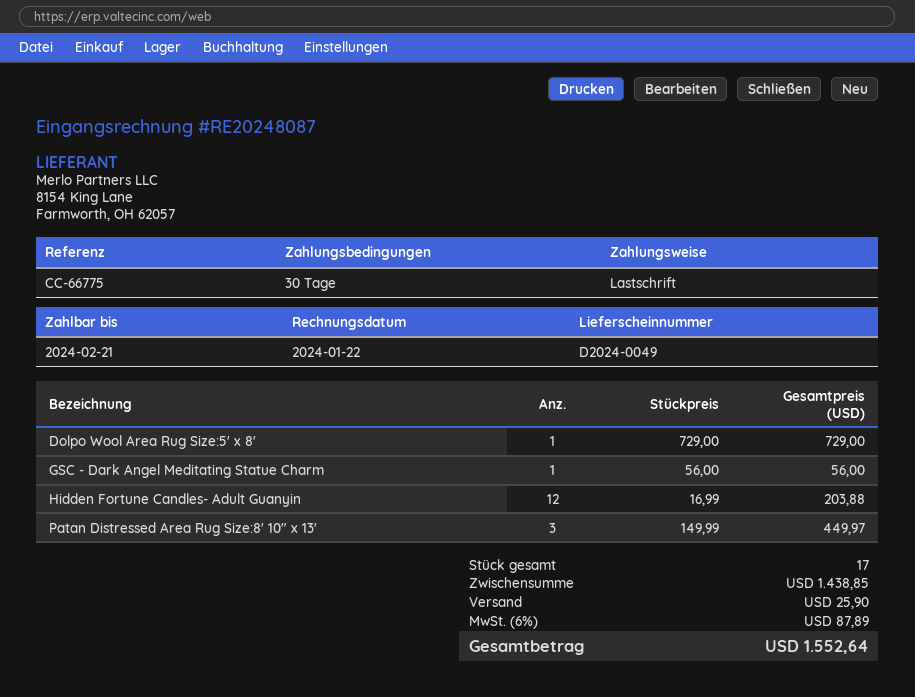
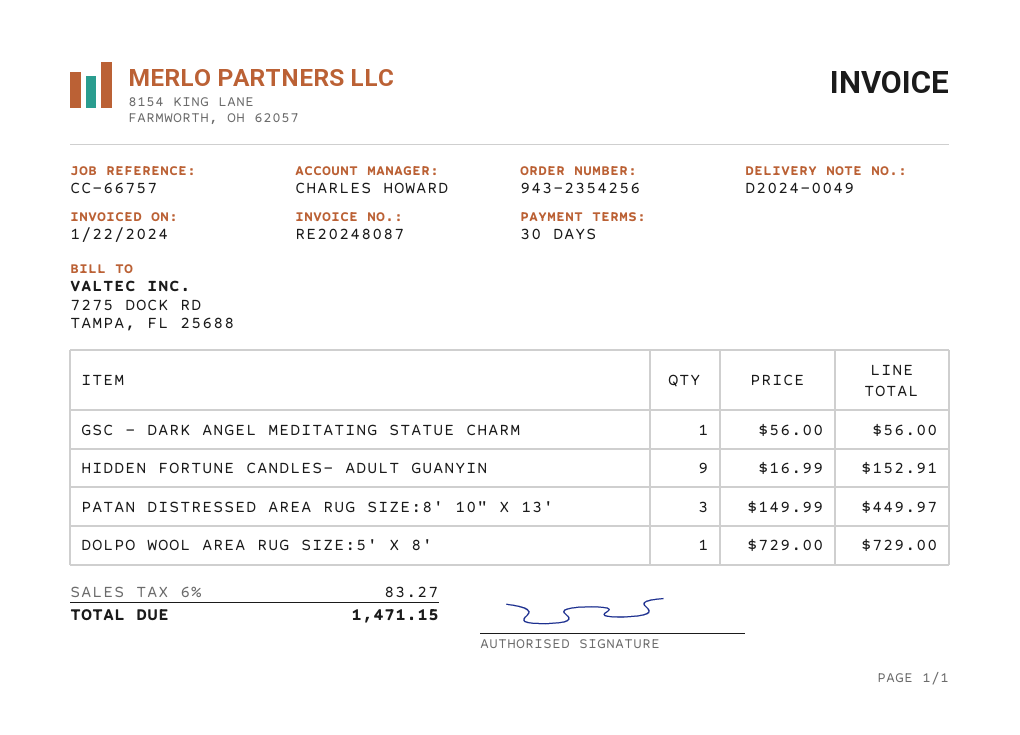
reference: CC-66775 -> CC-66757
Hidden Fortune Candles- Adult Guanyin: 12 x 16.99 = 203.88 -> 9 x 16.99 = 152.91
shipping: 25.90 -> none
tax: 6% = 87.89 -> 6% = 83.27
total: 1552.64 -> 1471.15

